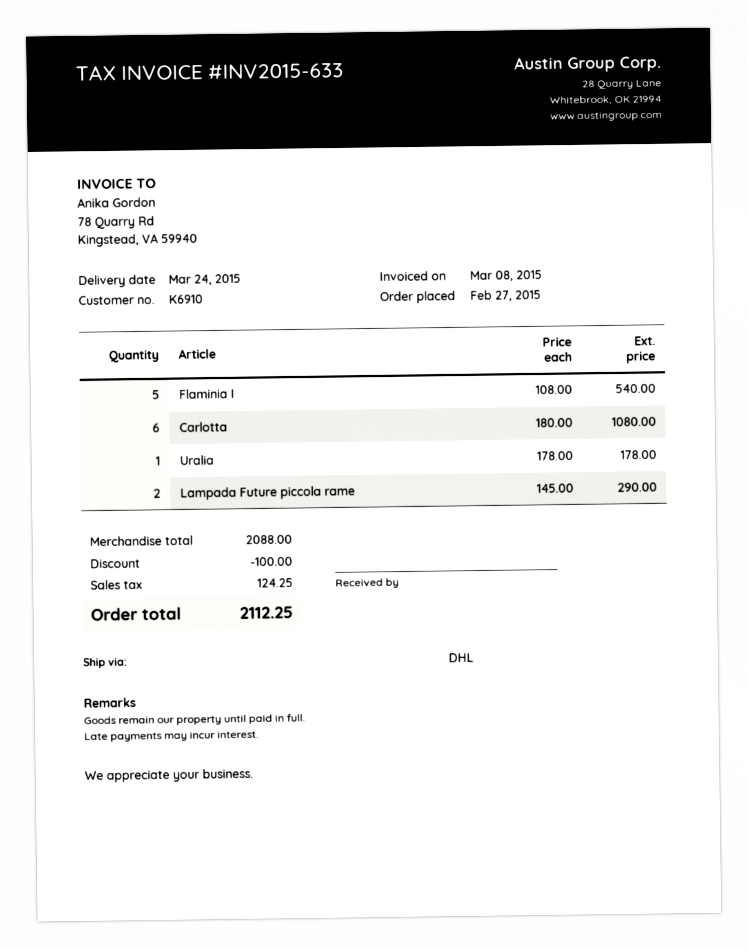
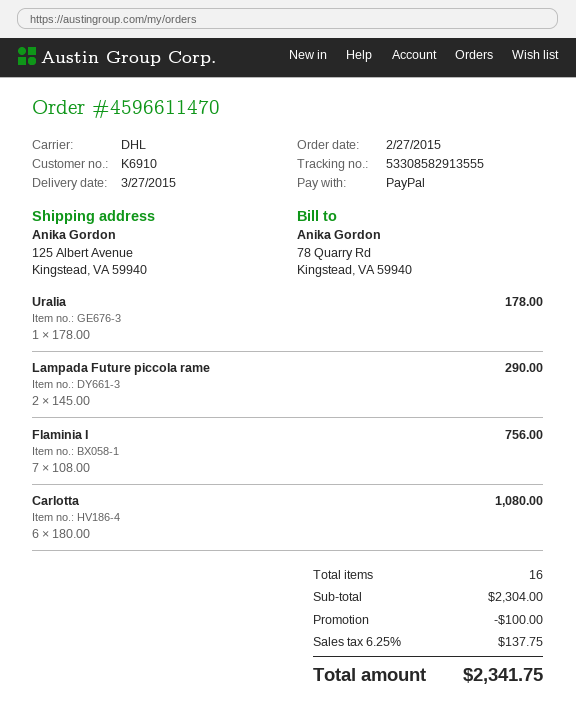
delivery date: 2015-03-24 -> 2015-03-27
Flaminia I: 5 x 108.00 = 540.00 -> 7 x 108.00 = 756.00
subtotal: 2088.00 -> 2304.00
tax: 124.25 -> 137.75
total: 2112.25 -> 2341.75

